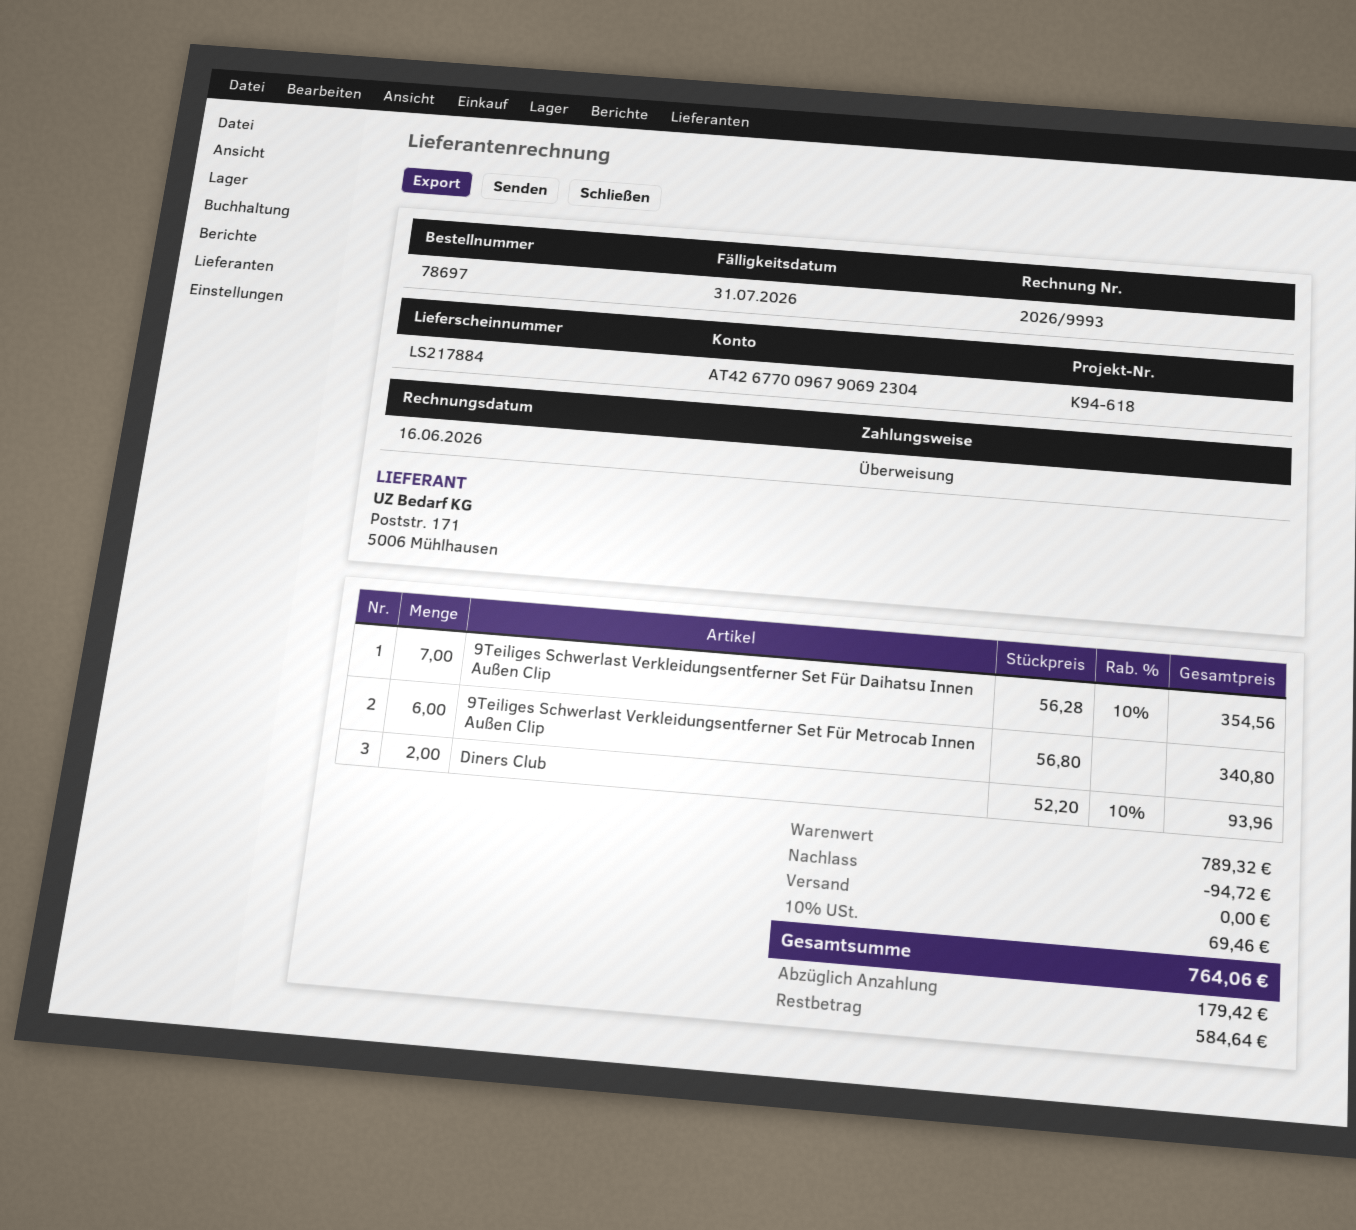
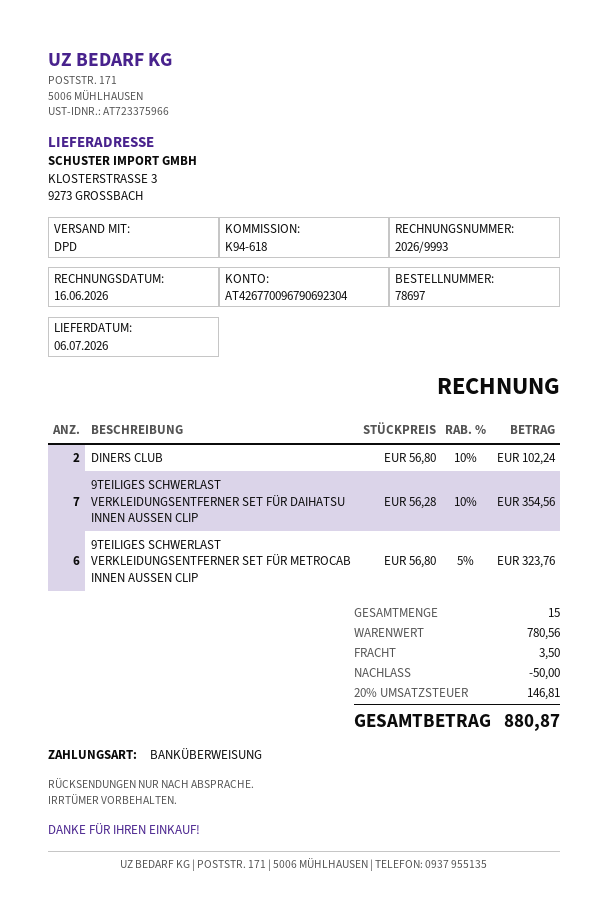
9Teiliges Schwerlast Verkleidungsentferner Set Für Metrocab Innen Außen Clip: 6 x 56.80 = 340.80 -> 6 x 56.80 - 5% = 323.76
Diners Club: 2 x 52.20 - 10% = 93.96 -> 2 x 56.80 - 10% = 102.24
subtotal: 789.32 -> 780.56
discount: 94.72 -> 50.00
shipping: 0.00 -> 3.50
tax: 10% = 69.46 -> 20% = 146.81
total: 764.06 -> 880.87

